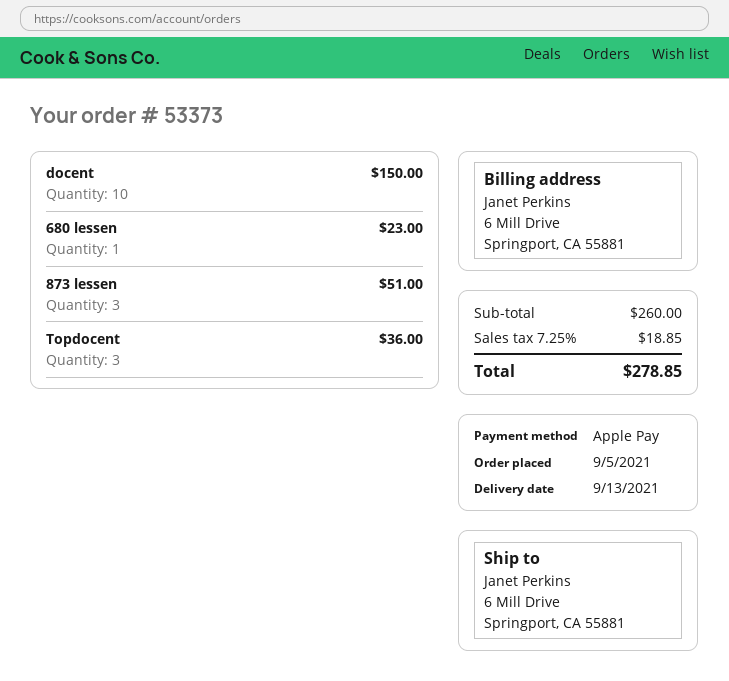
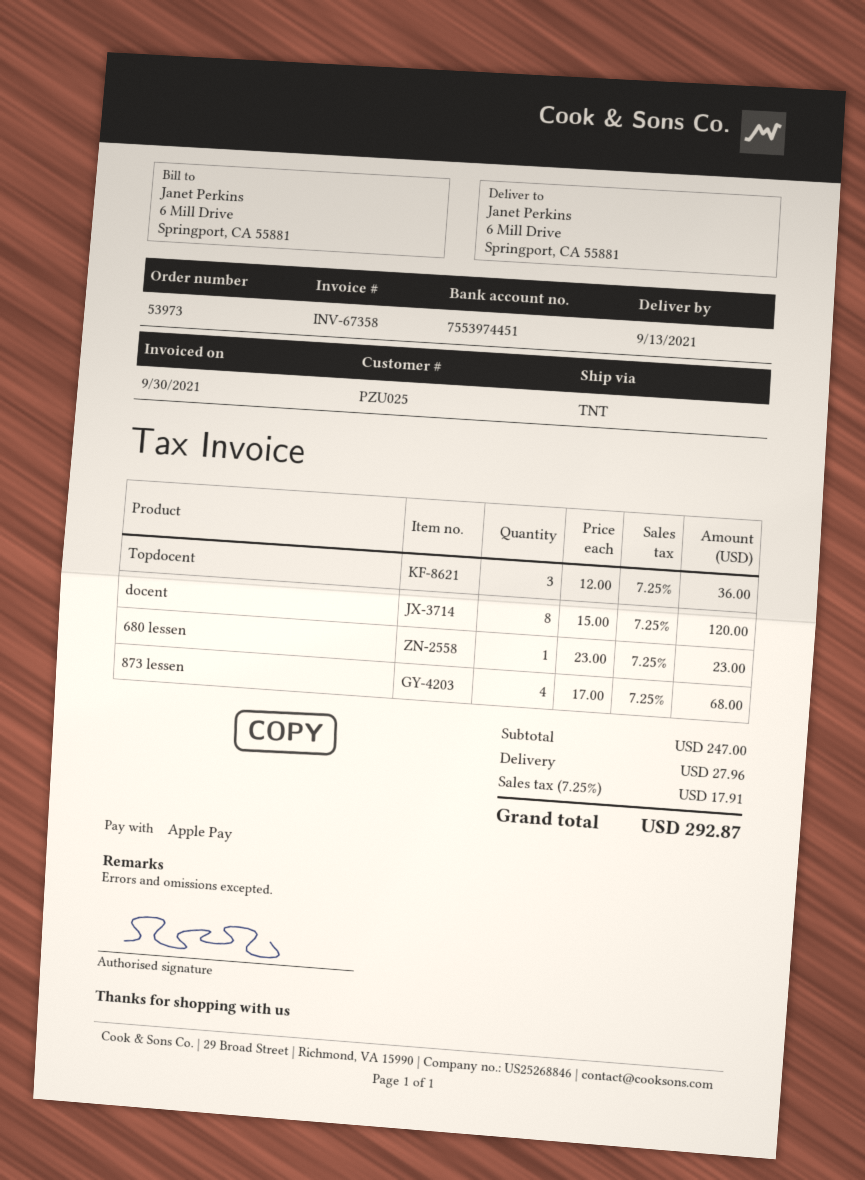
order number: 53373 -> 53973
docent: 10 for 150.00 -> 8 for 120.00
873 lessen: 3 for 51.00 -> 4 for 68.00
subtotal: 260.00 -> 247.00
shipping: none -> 27.96
tax: 7.25% = 18.85 -> 7.25% = 17.91
total: 278.85 -> 292.87

